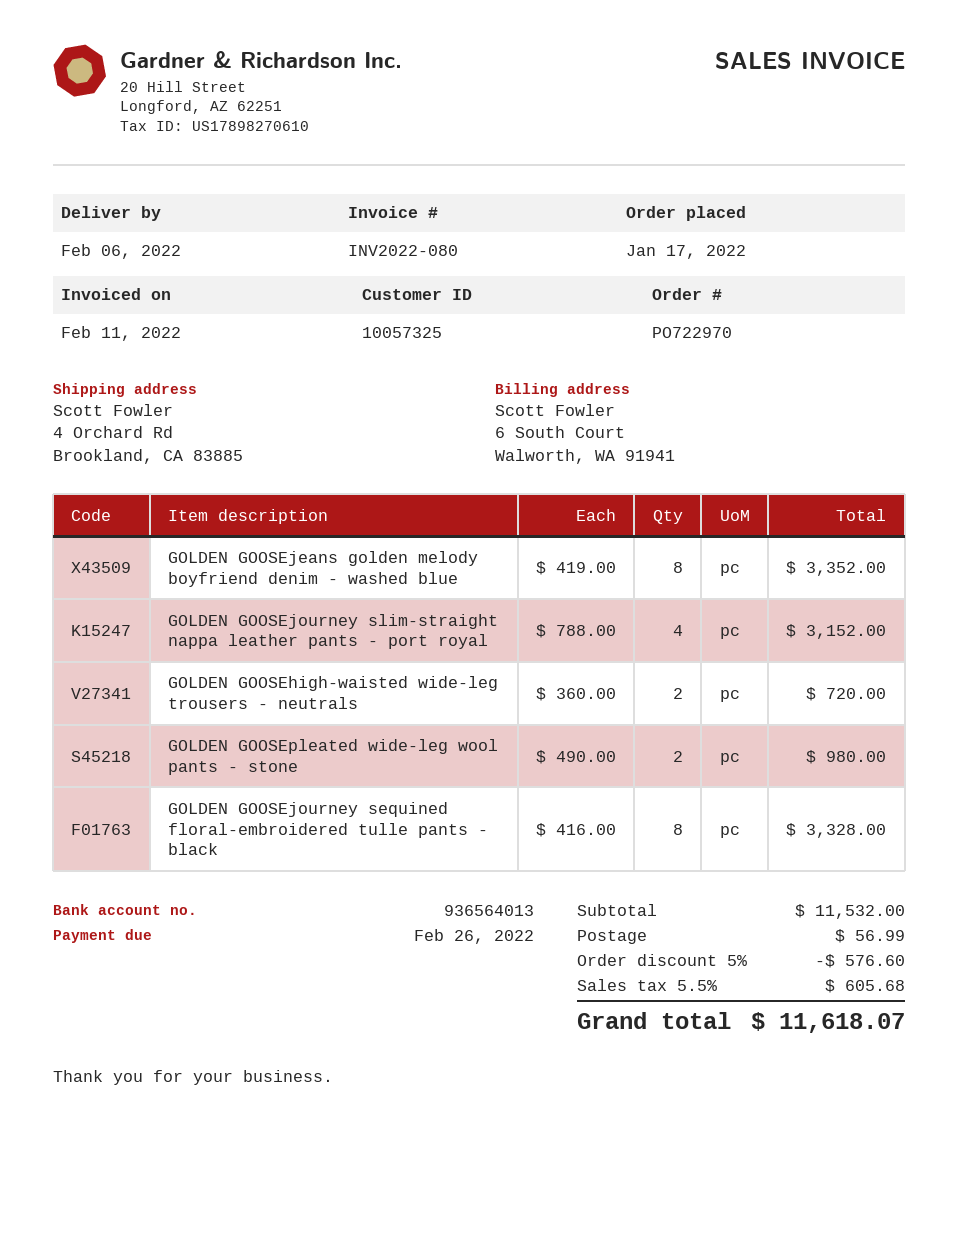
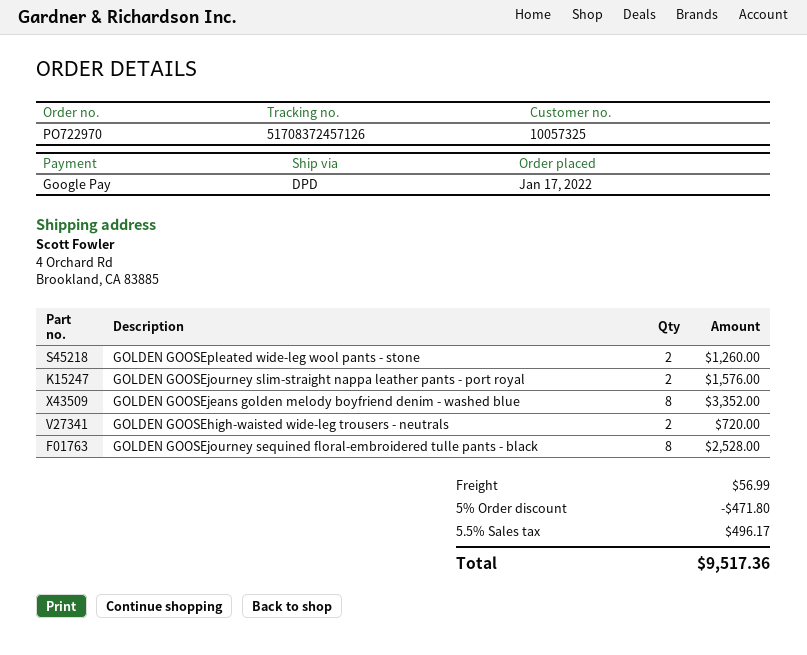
GOLDEN GOOSEjourney slim-straight nappa leather pants - port royal: 4 for 3152.00 -> 2 for 1576.00
GOLDEN GOOSEpleated wide-leg wool pants - stone: 2 for 980.00 -> 2 for 1260.00
GOLDEN GOOSEjourney sequined floral-embroidered tulle pants - black: 8 for 3328.00 -> 8 for 2528.00
discount: 5% = 576.60 -> 5% = 471.80
tax: 5.5% = 605.68 -> 5.5% = 496.17
total: 11618.07 -> 9517.36

